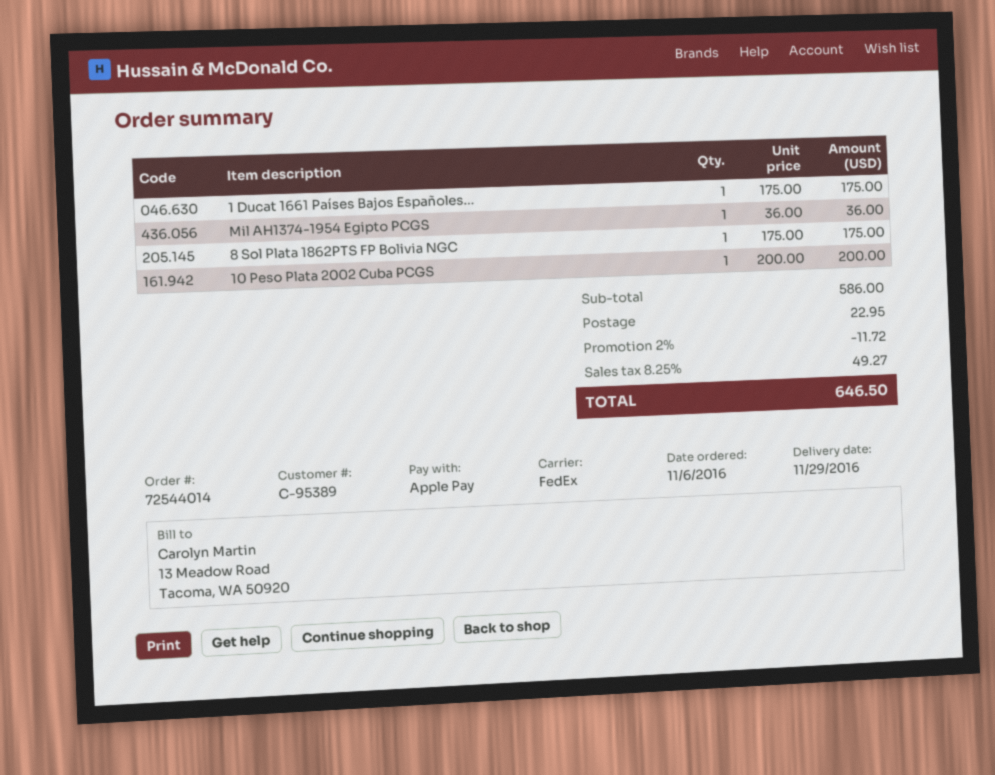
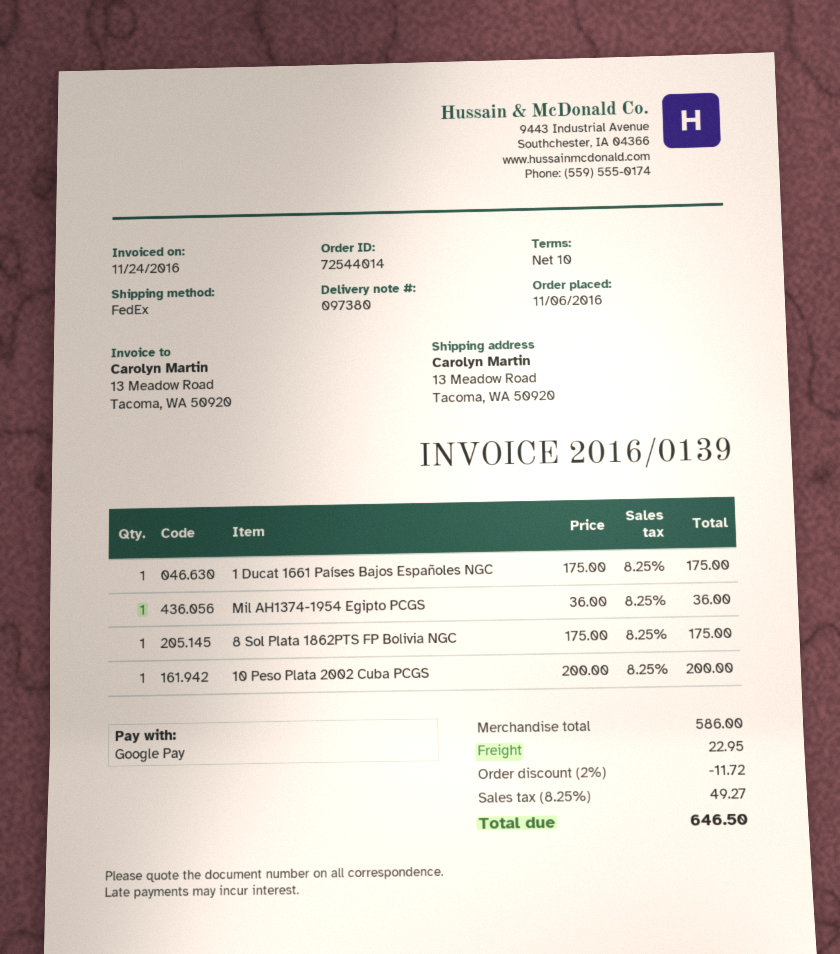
payment method: Apple Pay -> Google Pay

